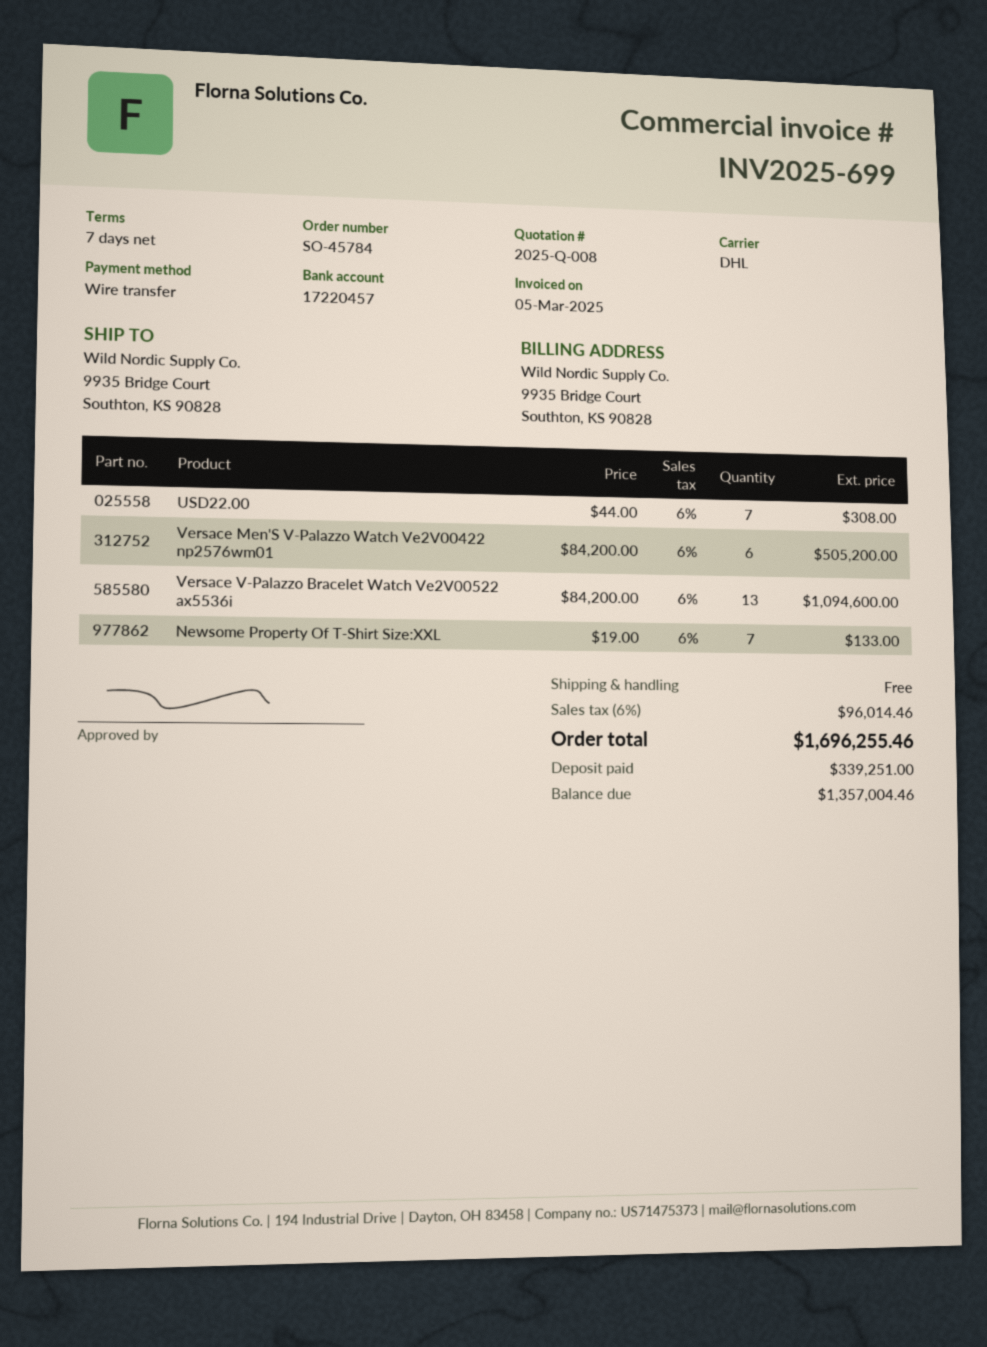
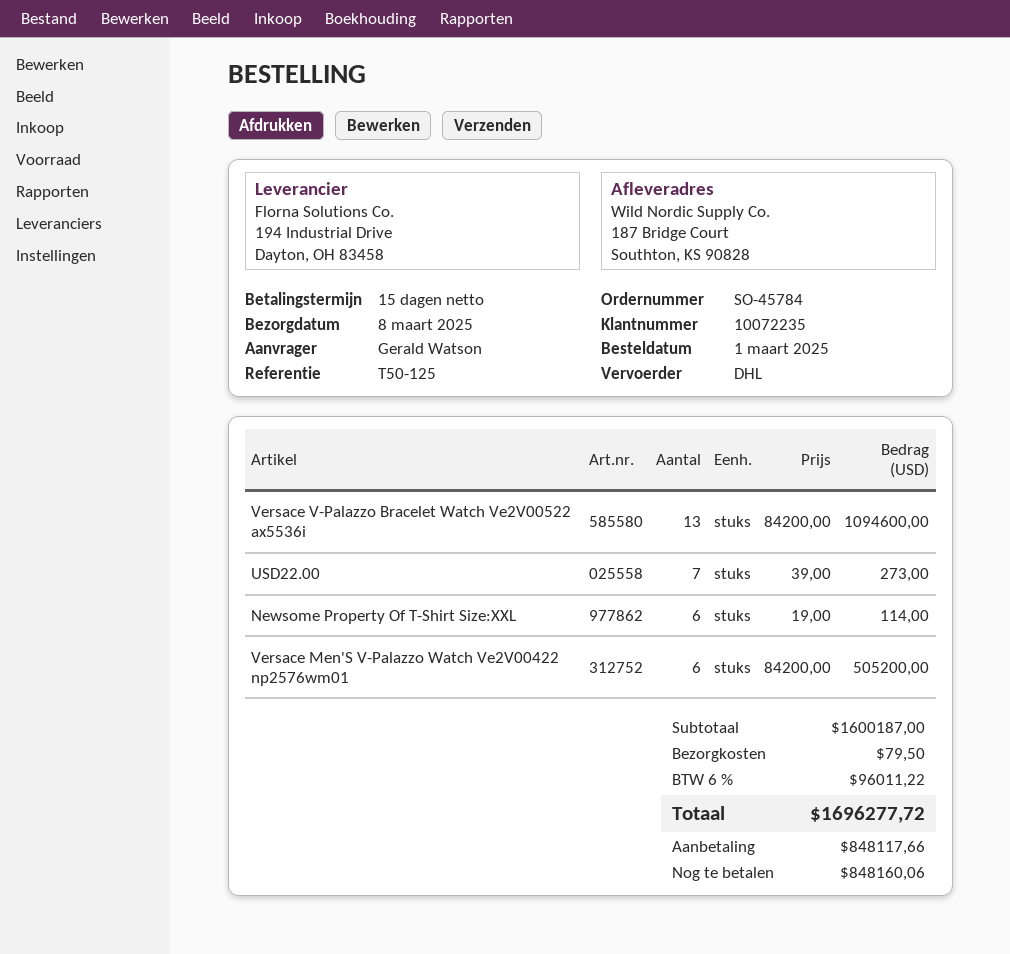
payment terms: 7 days -> 15 days
ship to: 9935 Bridge Court, Southton, KS 90828 -> 187 Bridge Court, Southton, KS 90828
USD22.00: 7 x 44.00 = 308.00 -> 7 x 39.00 = 273.00
Newsome Property Of T-Shirt Size:XXL: 7 x 19.00 = 133.00 -> 6 x 19.00 = 114.00
shipping: 0.00 -> 79.50
tax: 6% = 96014.46 -> 6% = 96011.22
total: 1696255.46 -> 1696277.72
deposit: 339251.00 -> 848117.66
balance: 1357004.46 -> 848160.06

